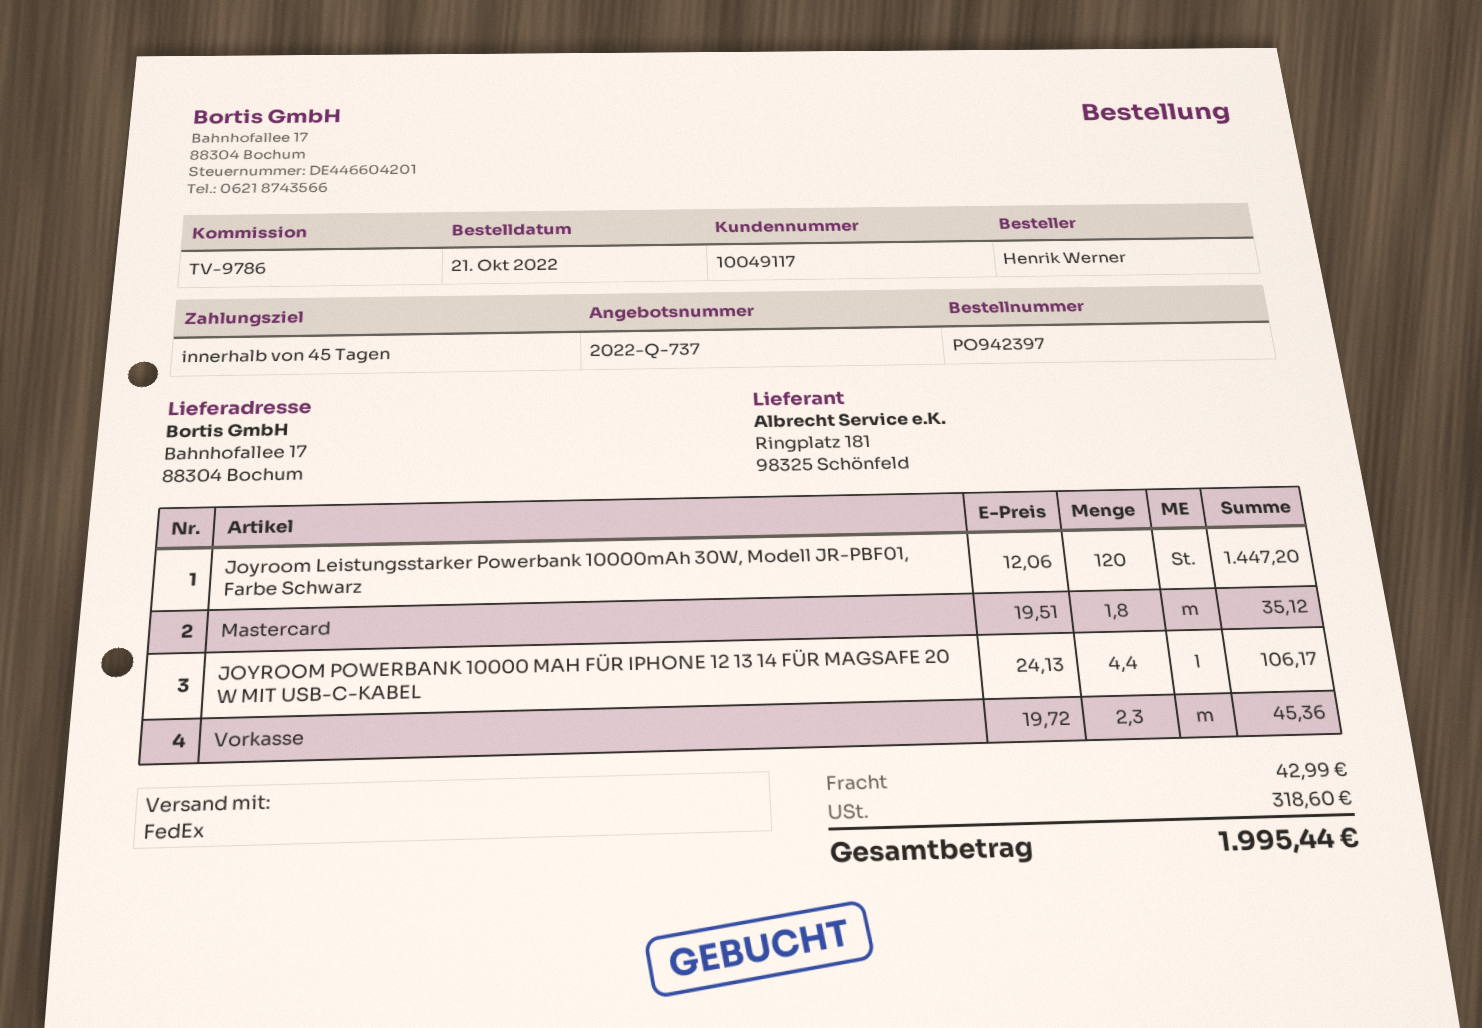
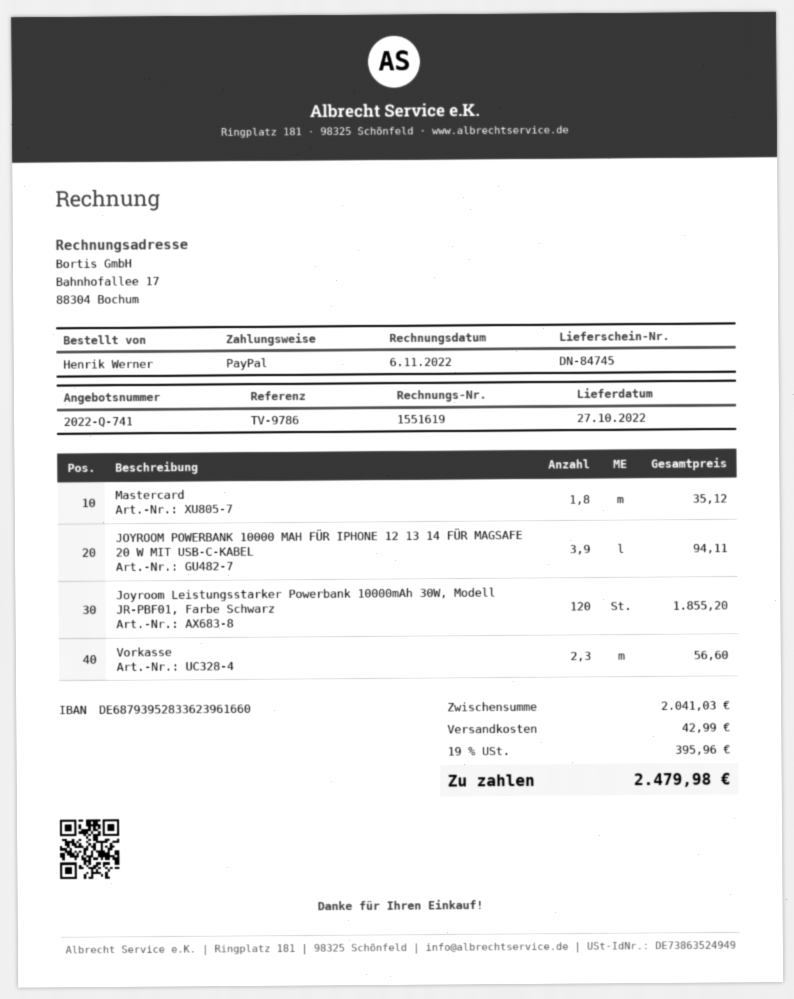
quote number: 2022-Q-737 -> 2022-Q-741
Joyroom Leistungsstarker Powerbank 10000mAh 30W, Modell JR-PBF01, Farbe Schwarz: 120 for 1447.20 -> 120 for 1855.20
JOYROOM POWERBANK 10000 MAH FÜR IPHONE 12 13 14 FÜR MAGSAFE 20 W MIT USB-C-KABEL: 4.4 for 106.17 -> 3.9 for 94.11
Vorkasse: 2.3 for 45.36 -> 2.3 for 56.60
tax: 318.60 -> 395.96
total: 1995.44 -> 2479.98

